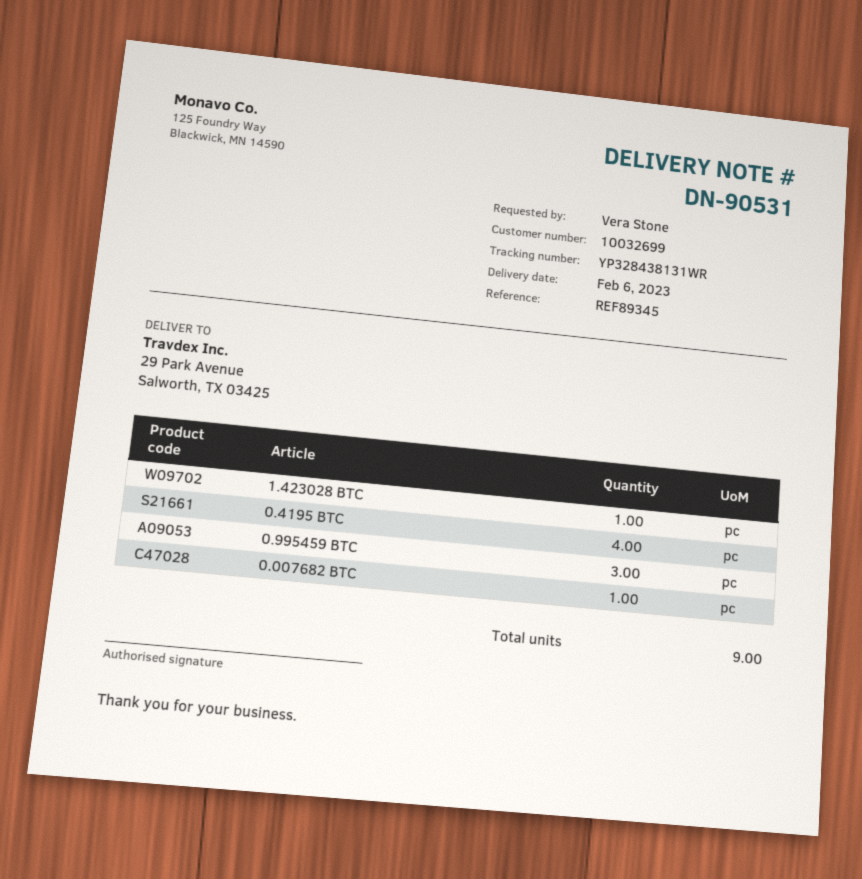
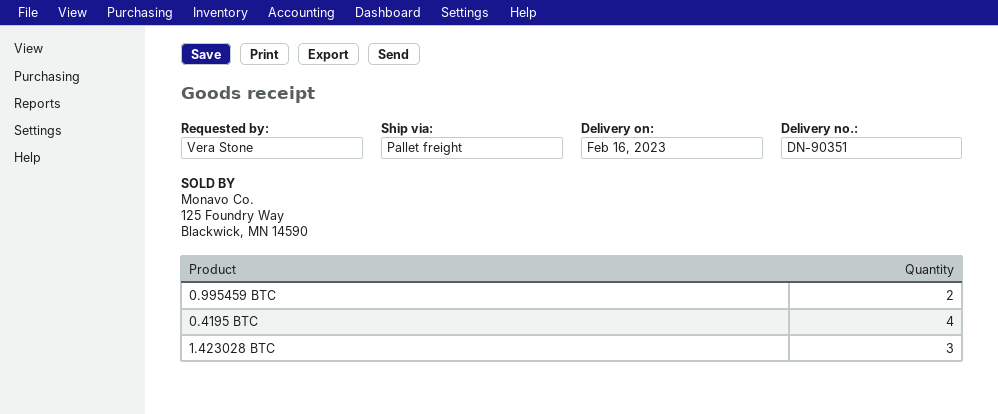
delivery note number: DN-90531 -> DN-90351
delivery date: 2023-02-06 -> 2023-02-16
1.423028 BTC: 1 -> 3
0.995459 BTC: 3 -> 2
0.007682 BTC: 1 -> none

